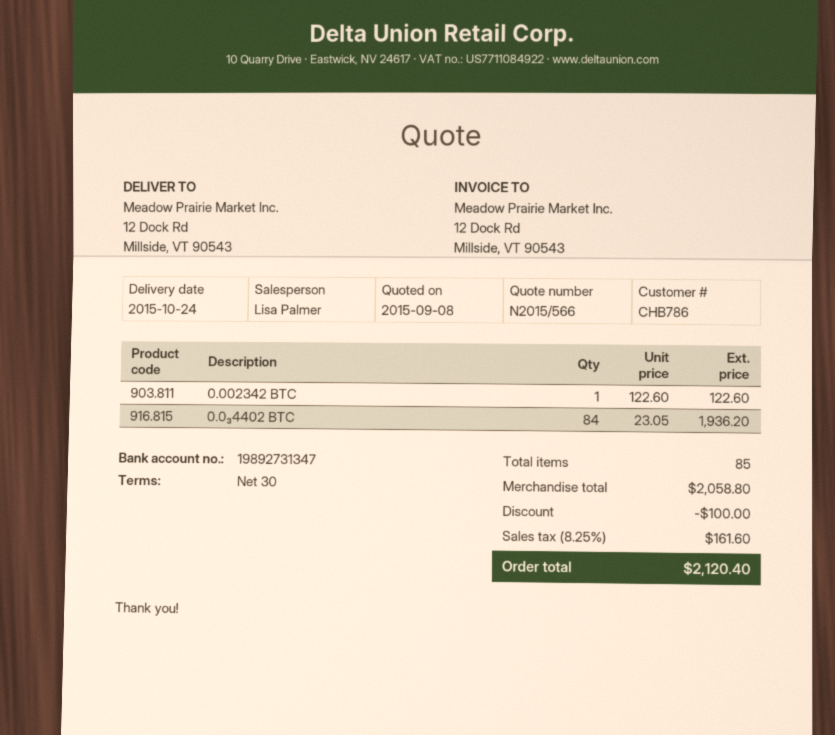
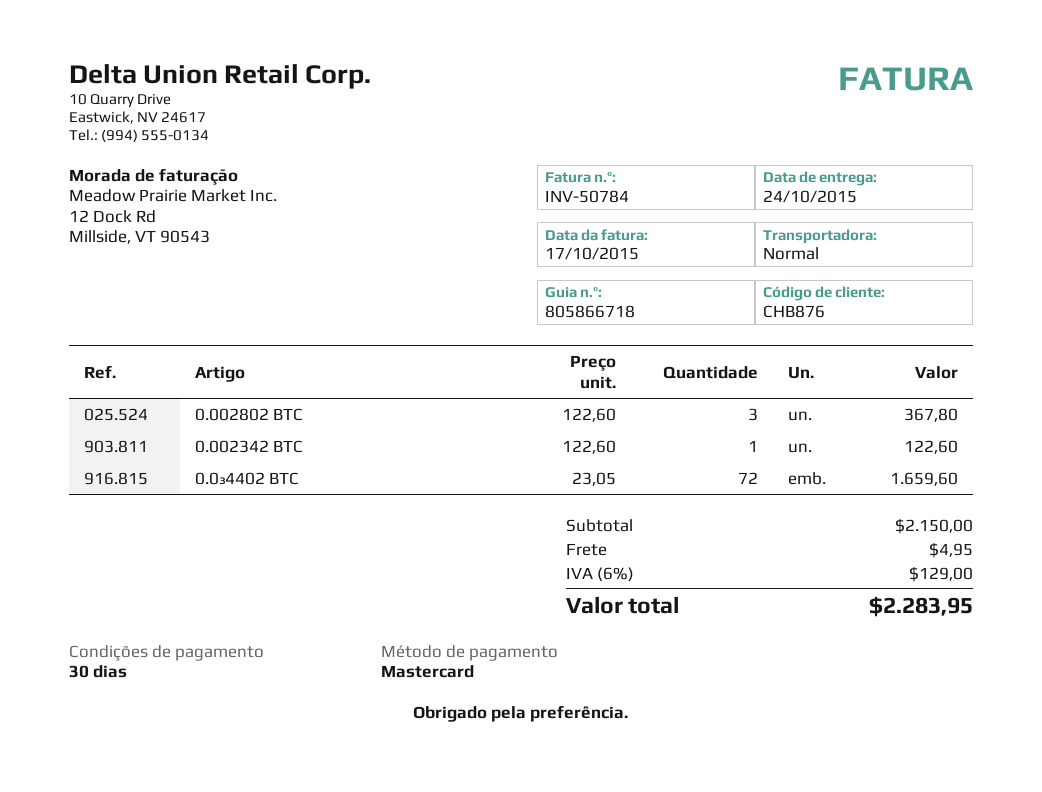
customer number: CHB786 -> CHB876
0.0₃4402 BTC: 84 x 23.05 = 1936.20 -> 72 x 23.05 = 1659.60
0.002802 BTC: none -> 3 x 122.60 = 367.80
subtotal: 2058.80 -> 2150.00
discount: 100.00 -> none
shipping: none -> 4.95
tax: 8.25% = 161.60 -> 6% = 129.00
total: 2120.40 -> 2283.95

